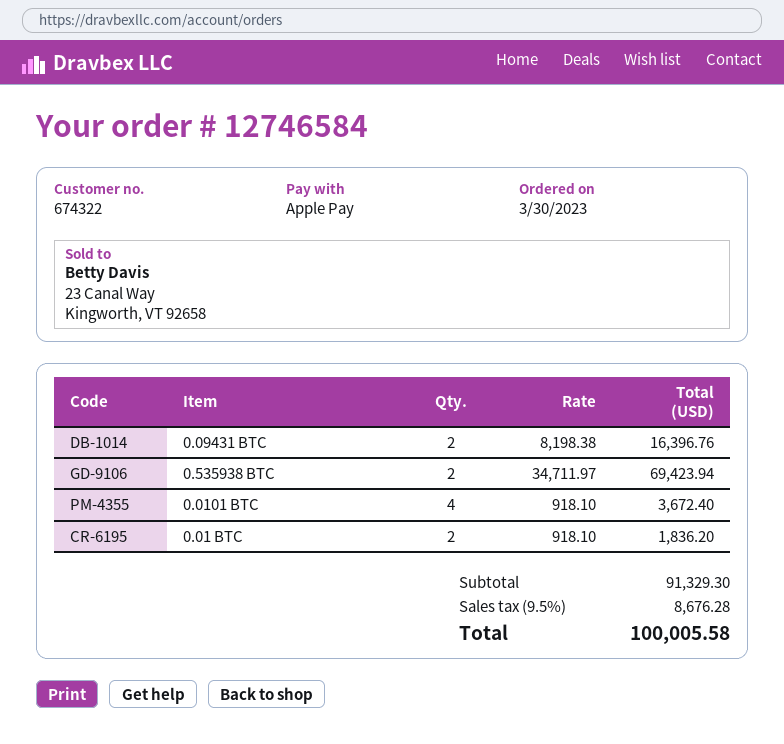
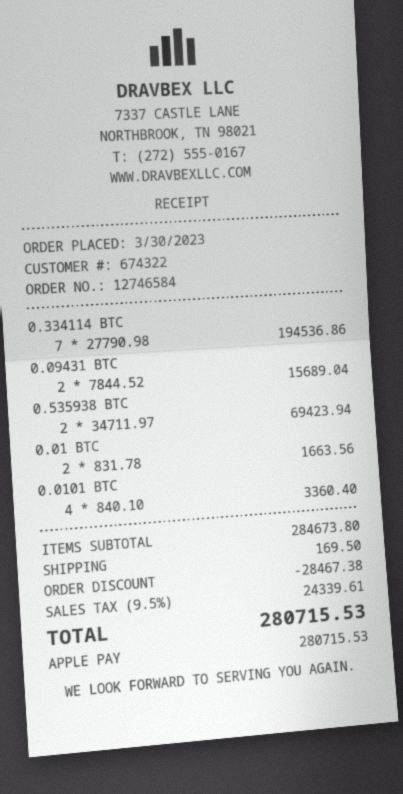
0.09431 BTC: 2 x 8198.38 = 16396.76 -> 2 x 7844.52 = 15689.04
0.0101 BTC: 4 x 918.10 = 3672.40 -> 4 x 840.10 = 3360.40
0.01 BTC: 2 x 918.10 = 1836.20 -> 2 x 831.78 = 1663.56
0.334114 BTC: none -> 7 x 27790.98 = 194536.86
subtotal: 91329.30 -> 284673.80
discount: none -> 28467.38
shipping: none -> 169.50
tax: 9.5% = 8676.28 -> 9.5% = 24339.61
total: 100005.58 -> 280715.53

